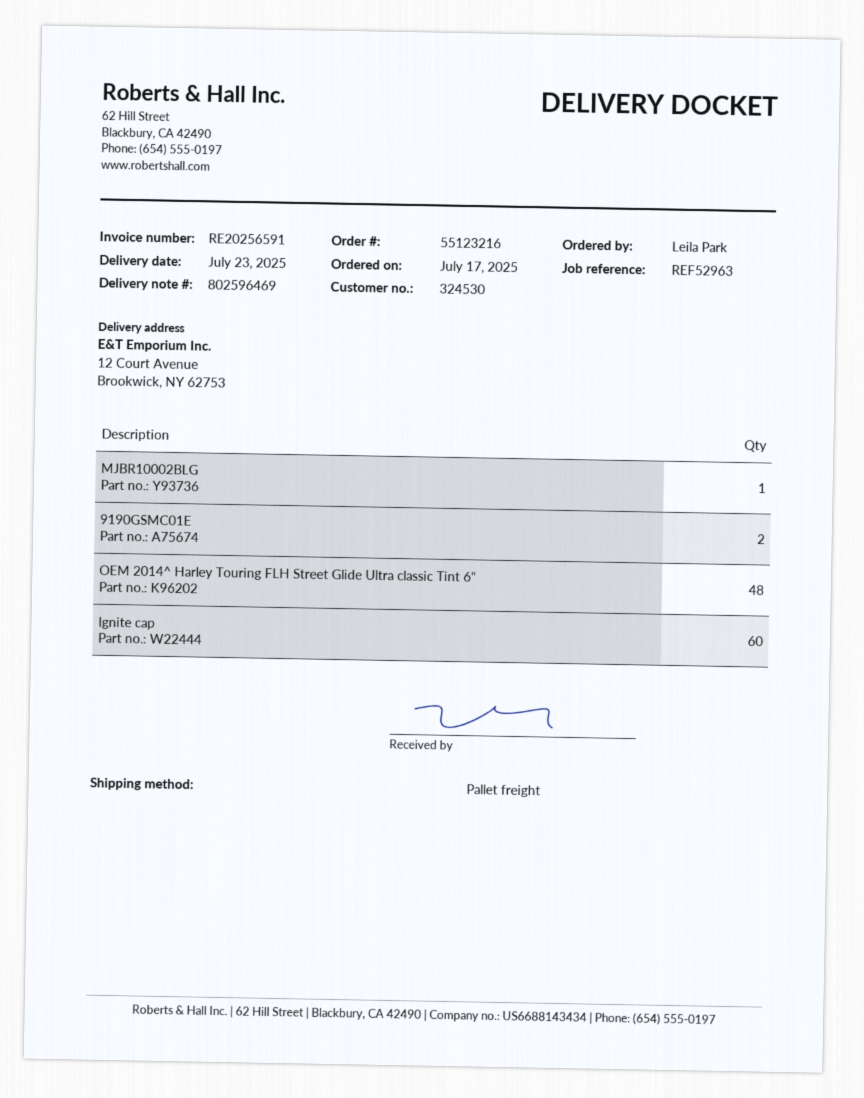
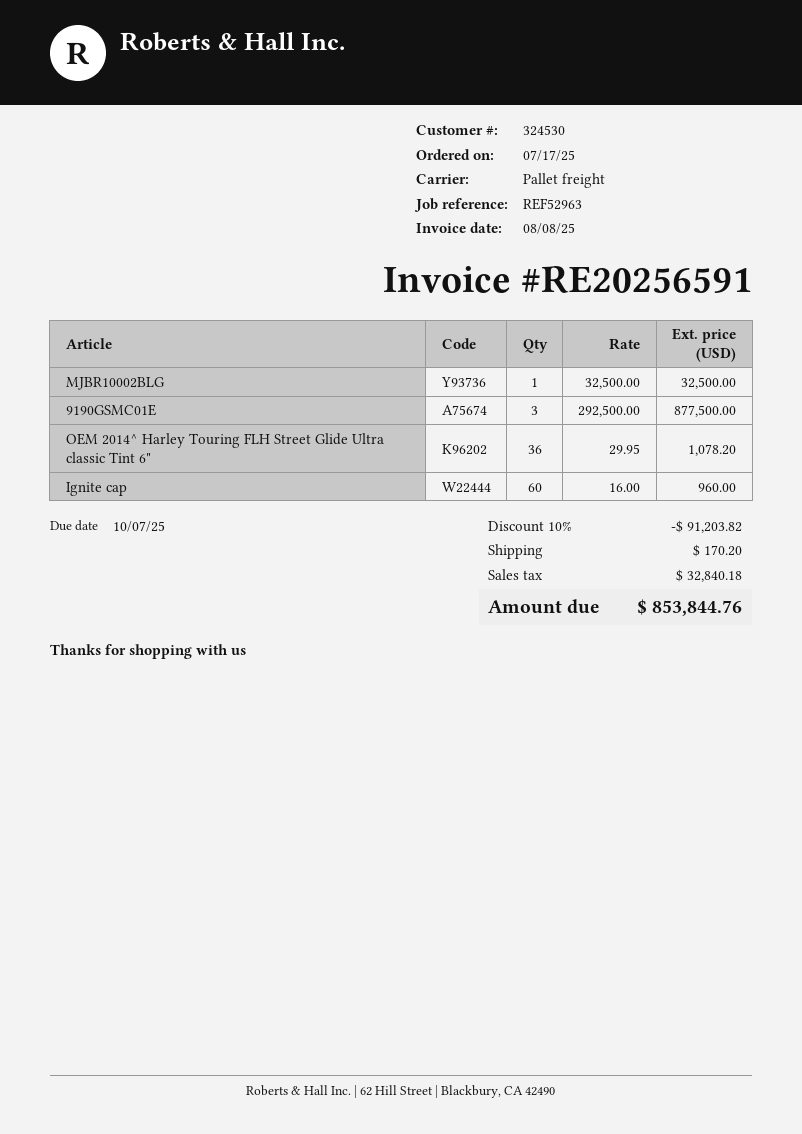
9190GSMC01E: 2 -> 3
OEM 2014^ Harley Touring FLH Street Glide Ultra classic Tint 6": 48 -> 36

